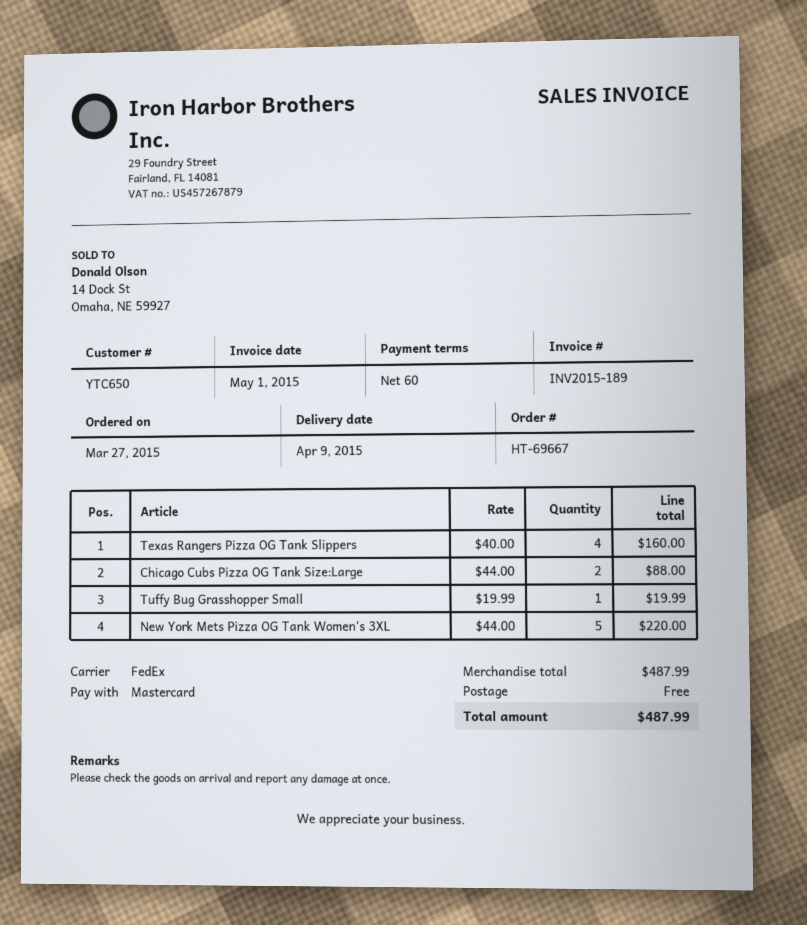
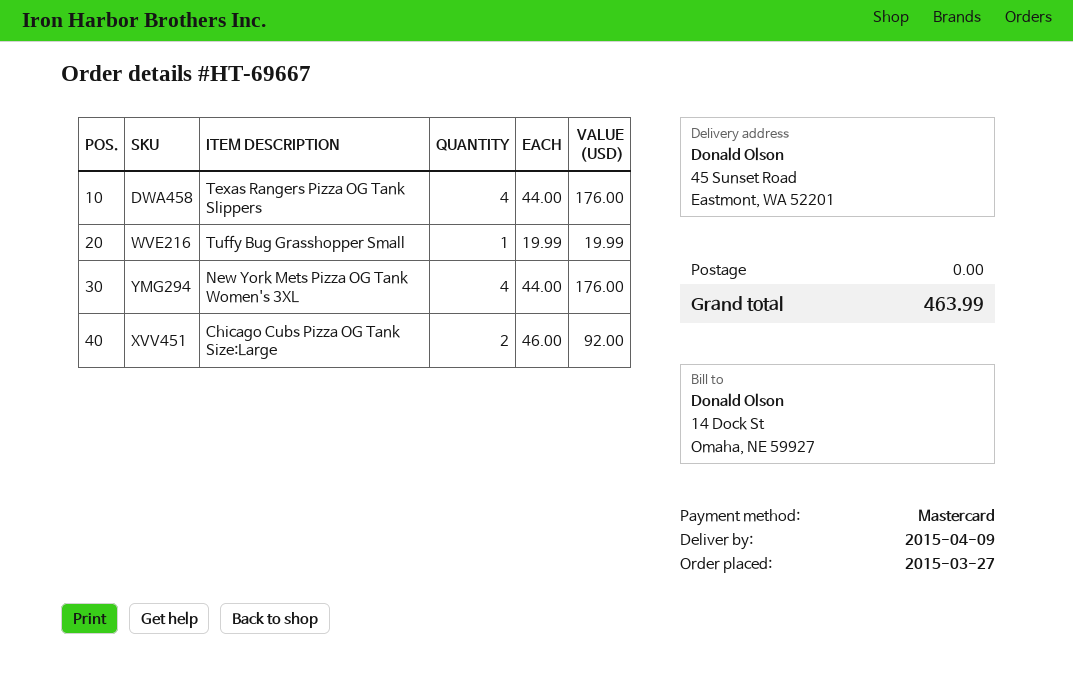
Texas Rangers Pizza OG Tank Slippers: 4 x 40.00 = 160.00 -> 4 x 44.00 = 176.00
Chicago Cubs Pizza OG Tank Size:Large: 2 x 44.00 = 88.00 -> 2 x 46.00 = 92.00
New York Mets Pizza OG Tank Women's 3XL: 5 x 44.00 = 220.00 -> 4 x 44.00 = 176.00
total: 487.99 -> 463.99

